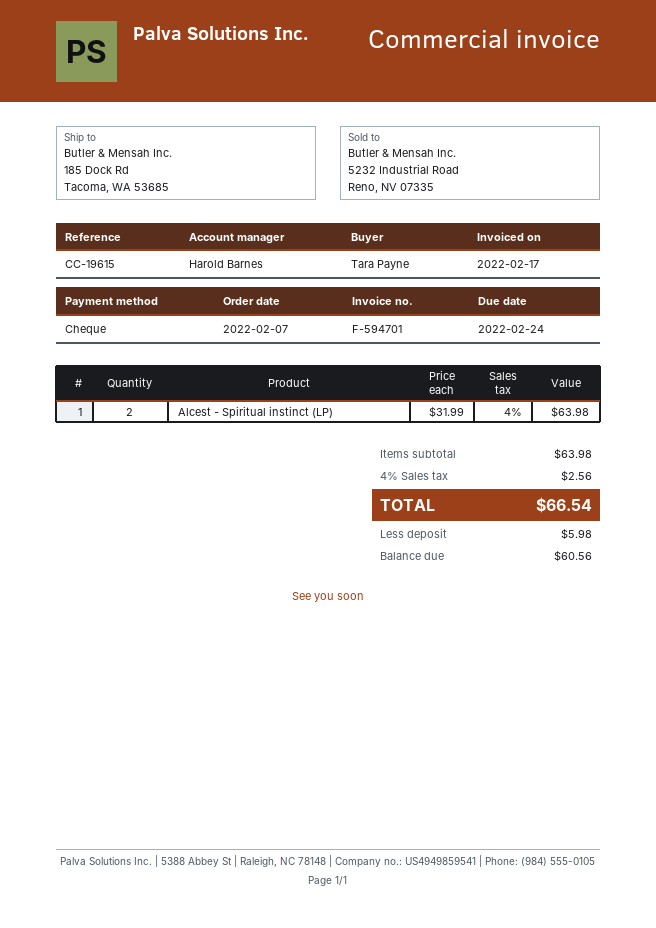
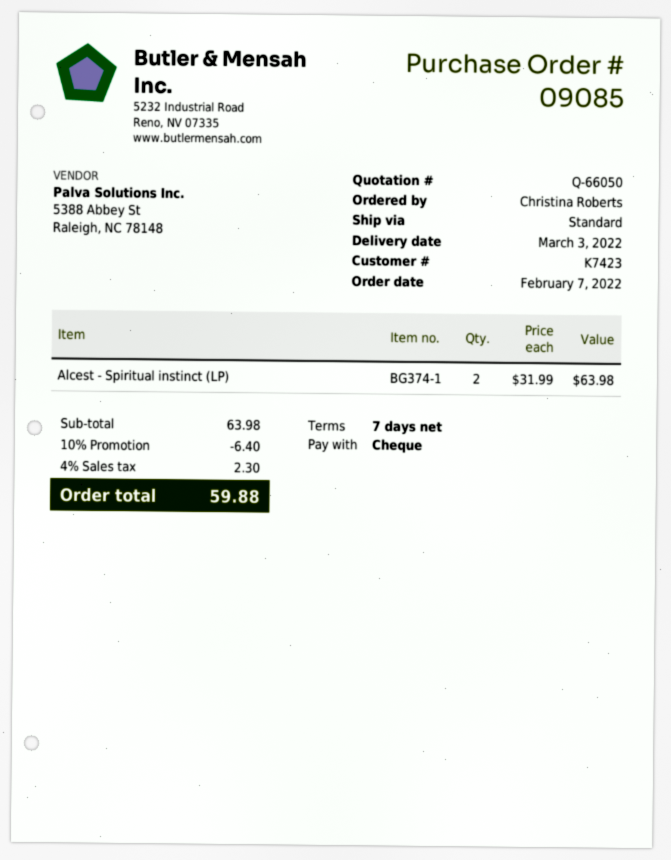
ordered by: Tara Payne -> Christina Roberts
discount: none -> 10% = 6.40
tax: 4% = 2.56 -> 4% = 2.30
total: 66.54 -> 59.88

